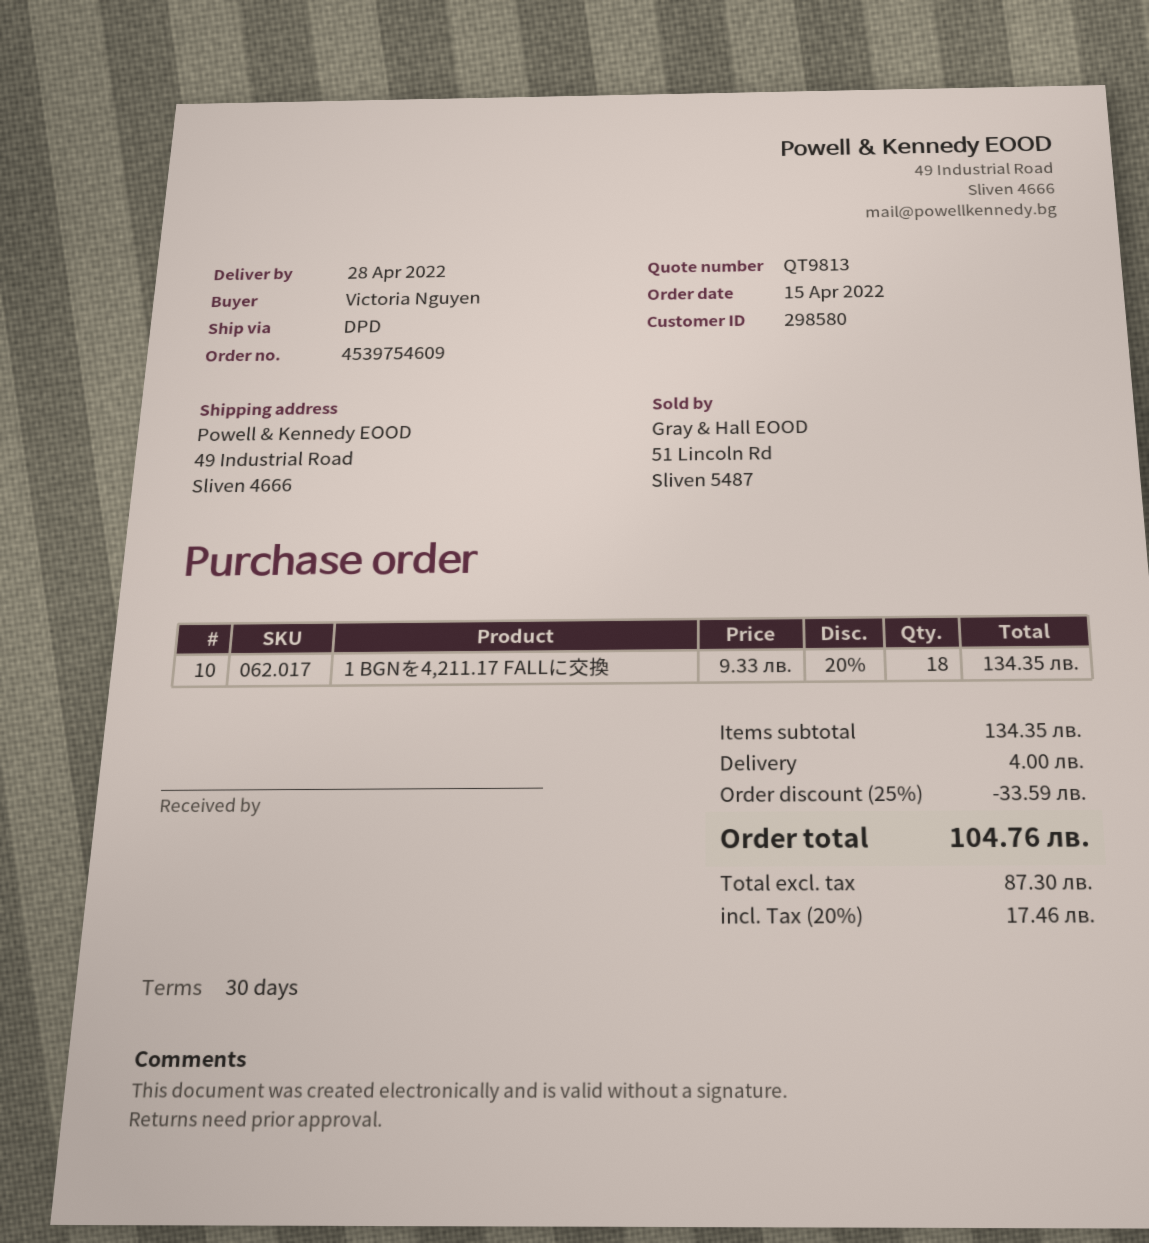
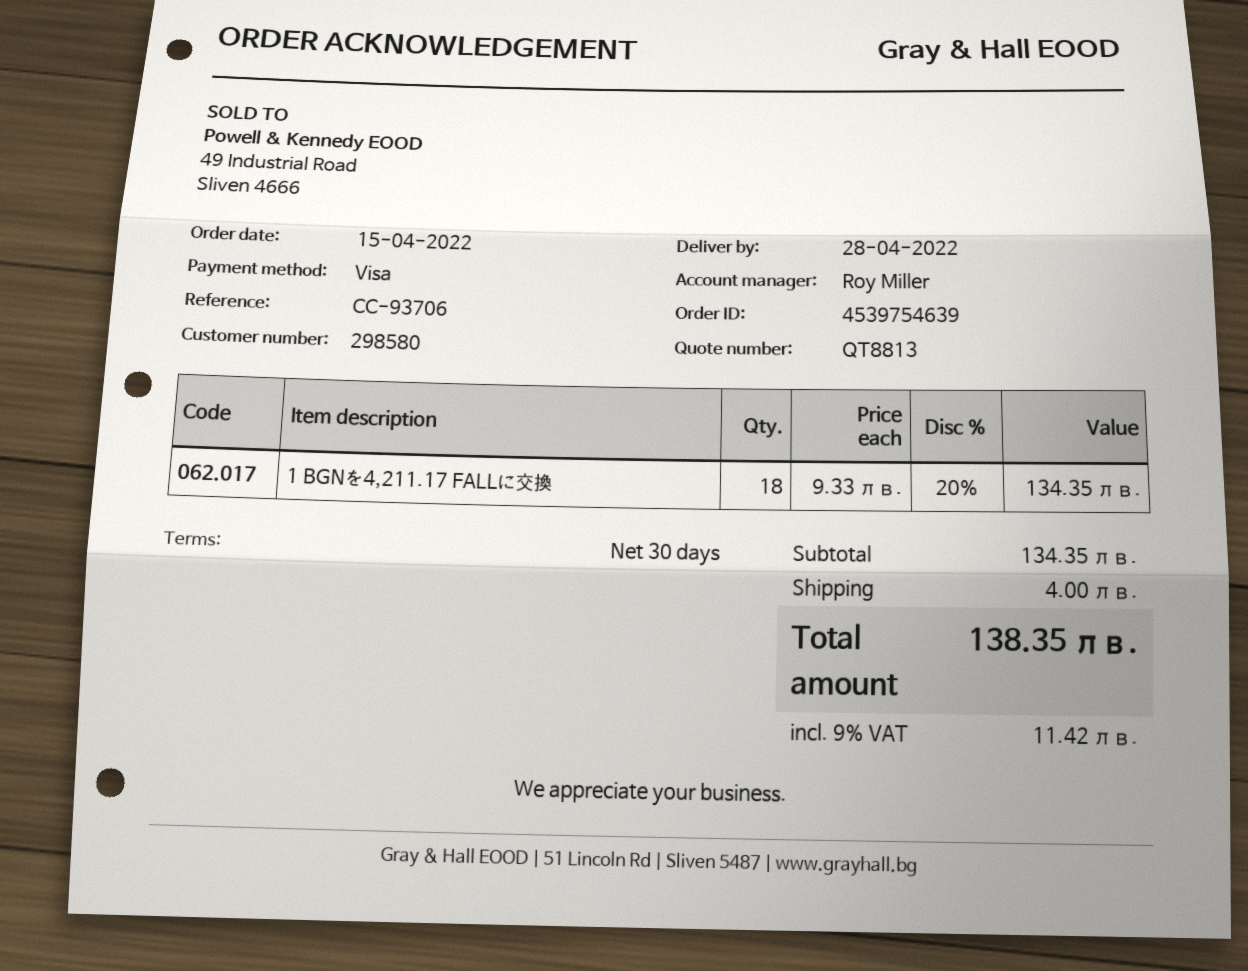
quote number: QT9813 -> QT8813
order number: 4539754609 -> 4539754639
discount: 25% = 33.59 -> none
tax: 20% = 17.46 -> 9% = 11.42
total: 104.76 -> 138.35

